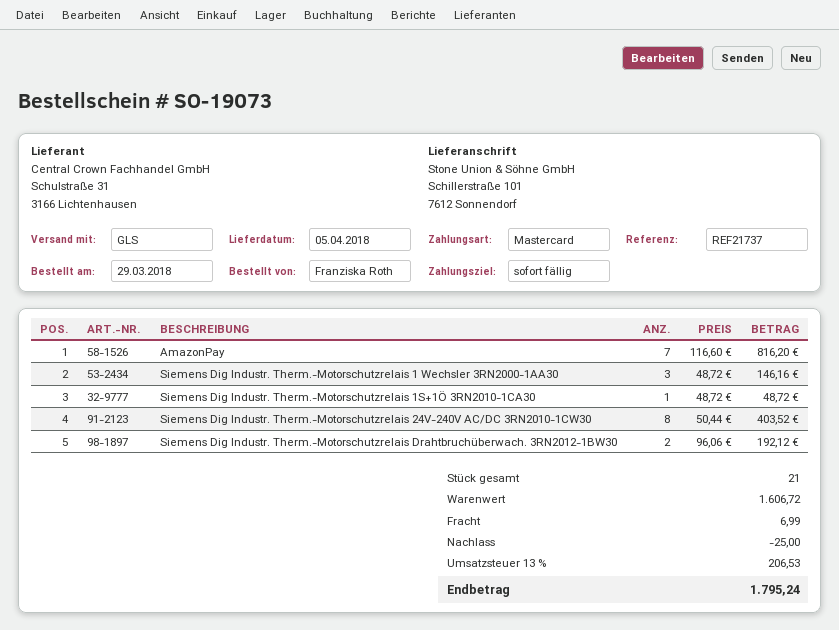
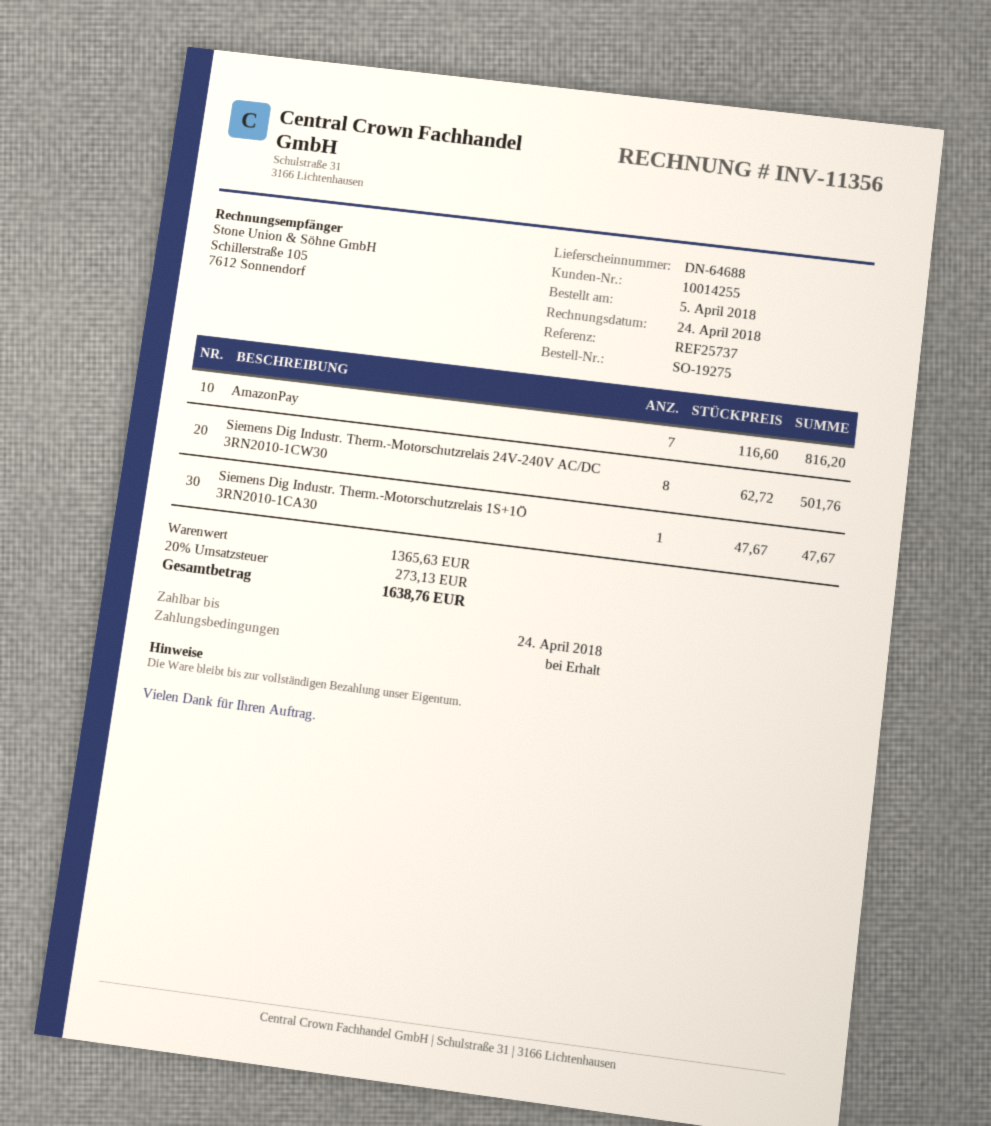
order number: SO-19073 -> SO-19275
order date: 2018-03-29 -> 2018-04-05
reference: REF21737 -> REF25737
Siemens Dig Industr. Therm.-Motorschutzrelais 1 Wechsler 3RN2000-1AA30: 3 x 48.72 = 146.16 -> none
Siemens Dig Industr. Therm.-Motorschutzrelais 1S+1Ö 3RN2010-1CA30: 1 x 48.72 = 48.72 -> 1 x 47.67 = 47.67
Siemens Dig Industr. Therm.-Motorschutzrelais 24V-240V AC/DC 3RN2010-1CW30: 8 x 50.44 = 403.52 -> 8 x 62.72 = 501.76
Siemens Dig Industr. Therm.-Motorschutzrelais Drahtbruchüberwach. 3RN2012-1BW30: 2 x 96.06 = 192.12 -> none
subtotal: 1606.72 -> 1365.63
discount: 25.00 -> none
shipping: 6.99 -> none
tax: 13% = 206.53 -> 20% = 273.13
total: 1795.24 -> 1638.76

